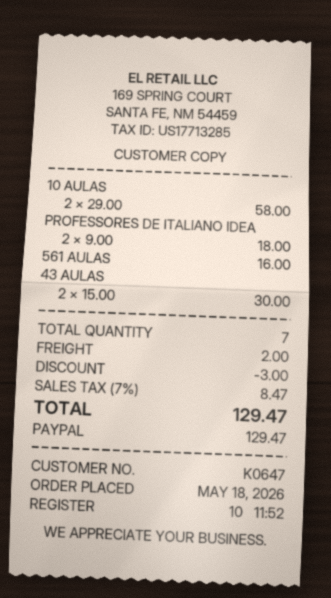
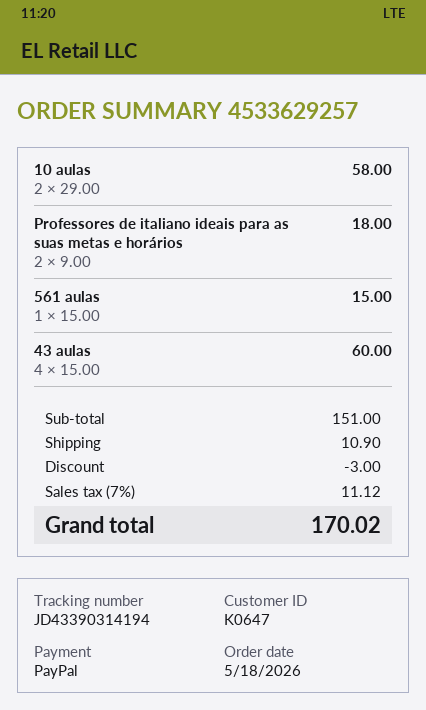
561 AULAS: 1 x 16.00 = 16.00 -> 1 x 15.00 = 15.00
43 AULAS: 2 x 15.00 = 30.00 -> 4 x 15.00 = 60.00
shipping: 2.00 -> 10.90
tax: 7% = 8.47 -> 7% = 11.12
total: 129.47 -> 170.02

